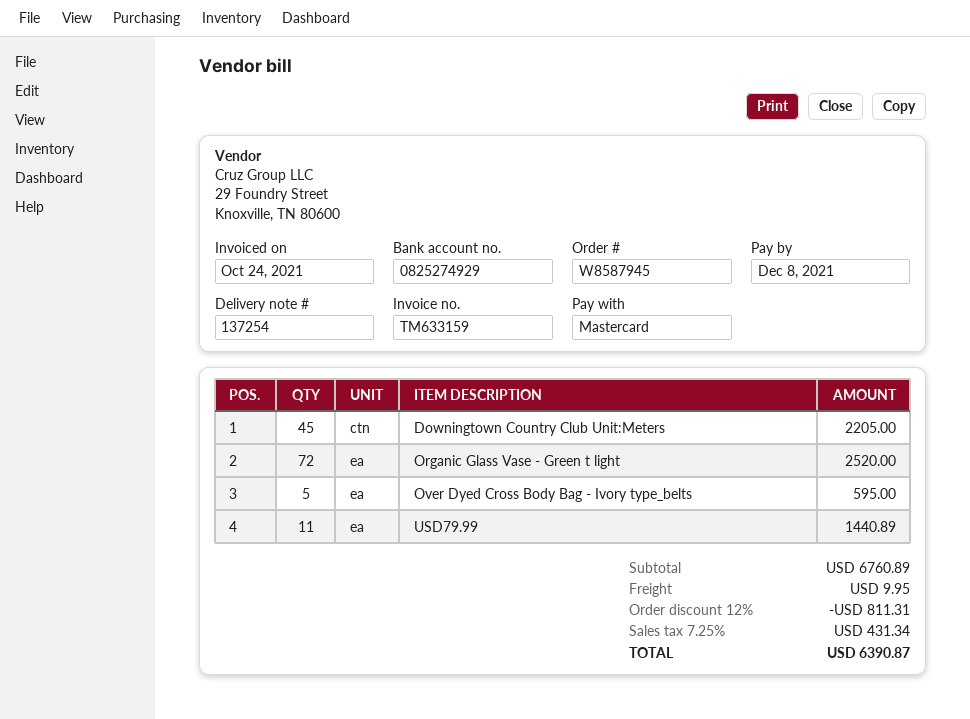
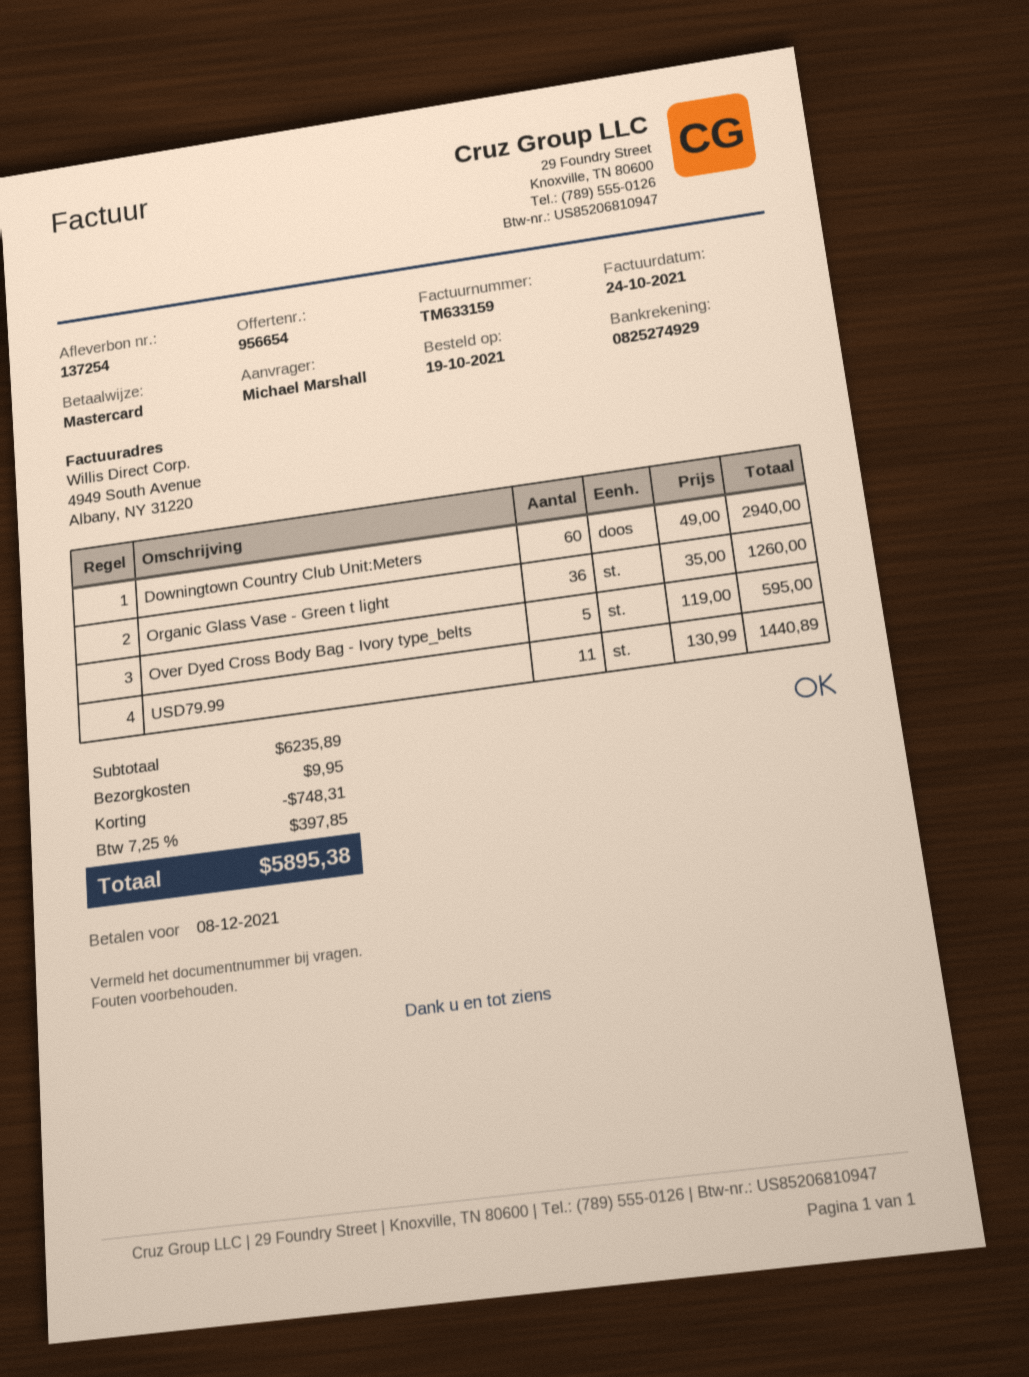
Downingtown Country Club Unit:Meters: 45 for 2205.00 -> 60 for 2940.00
Organic Glass Vase - Green t light: 72 for 2520.00 -> 36 for 1260.00
subtotal: 6760.89 -> 6235.89
discount: 811.31 -> 748.31
tax: 7.25% = 431.34 -> 7.25% = 397.85
total: 6390.87 -> 5895.38

